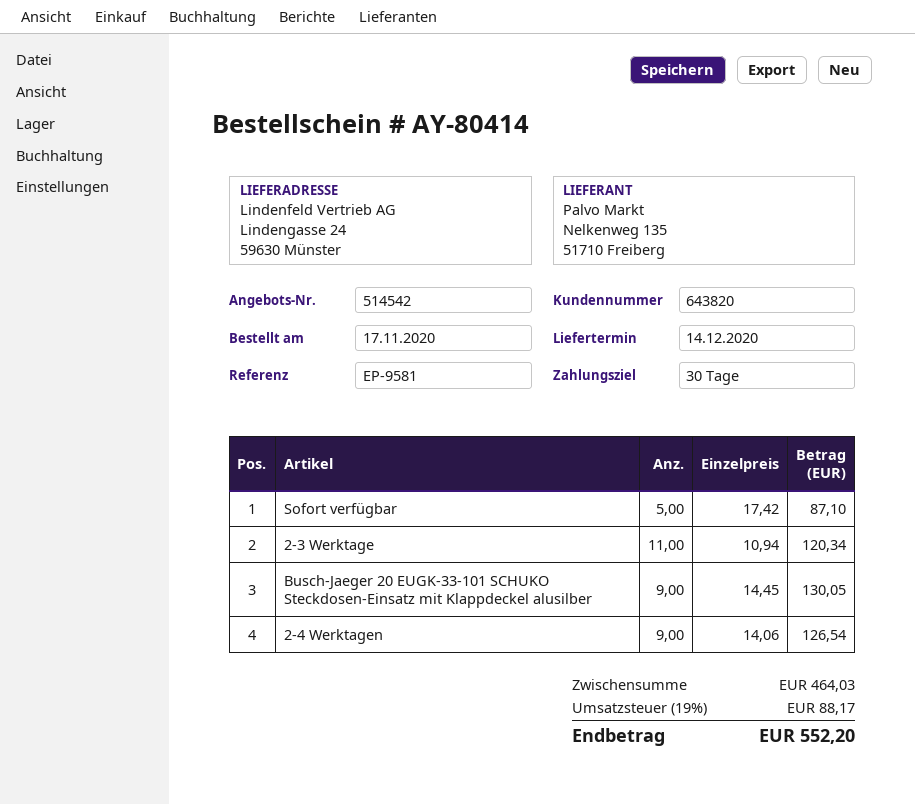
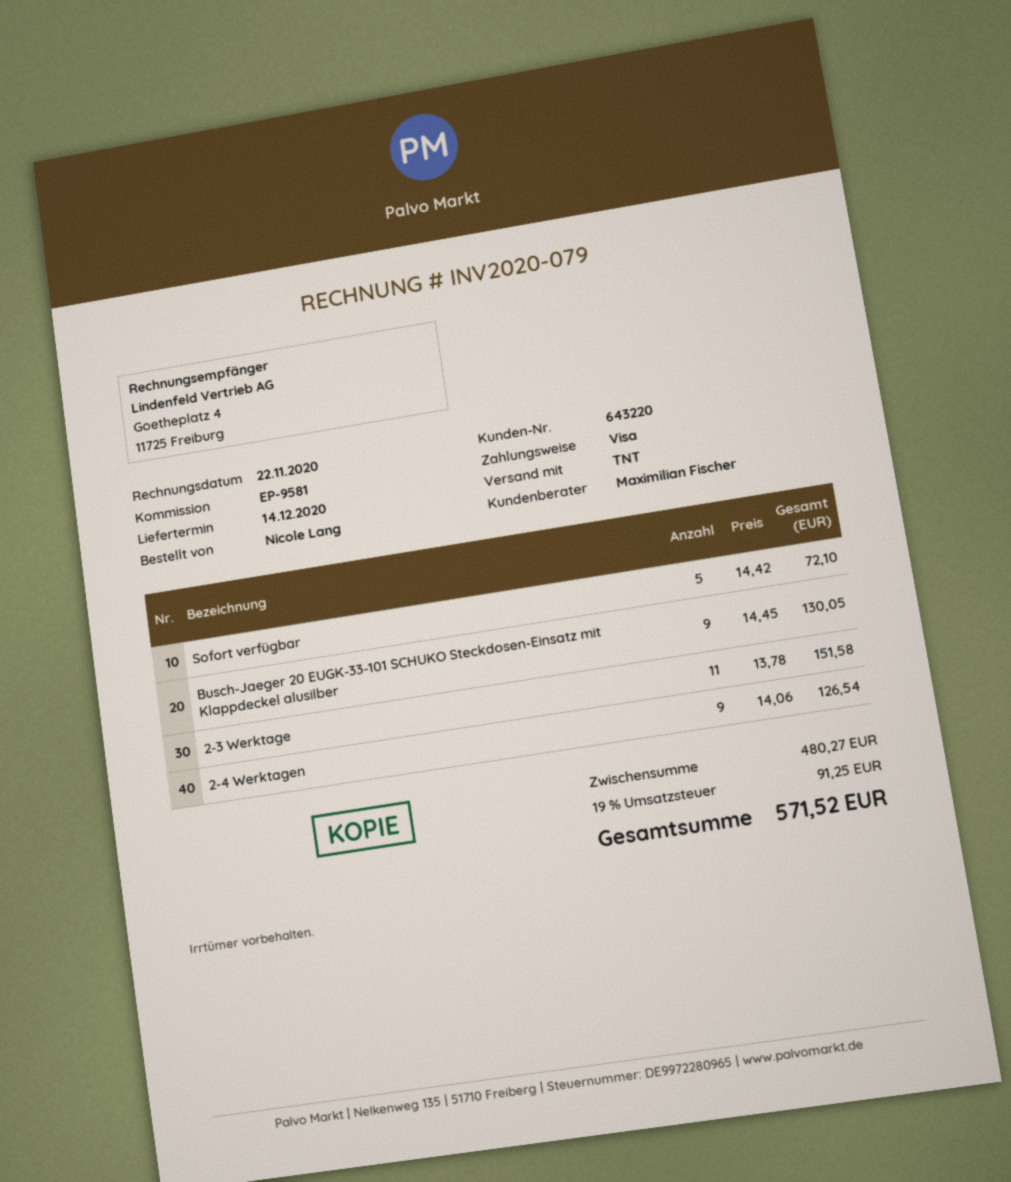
customer number: 643820 -> 643220
Sofort verfügbar: 5 x 17.42 = 87.10 -> 5 x 14.42 = 72.10
2-3 Werktage: 11 x 10.94 = 120.34 -> 11 x 13.78 = 151.58
subtotal: 464.03 -> 480.27
tax: 19% = 88.17 -> 19% = 91.25
total: 552.20 -> 571.52

